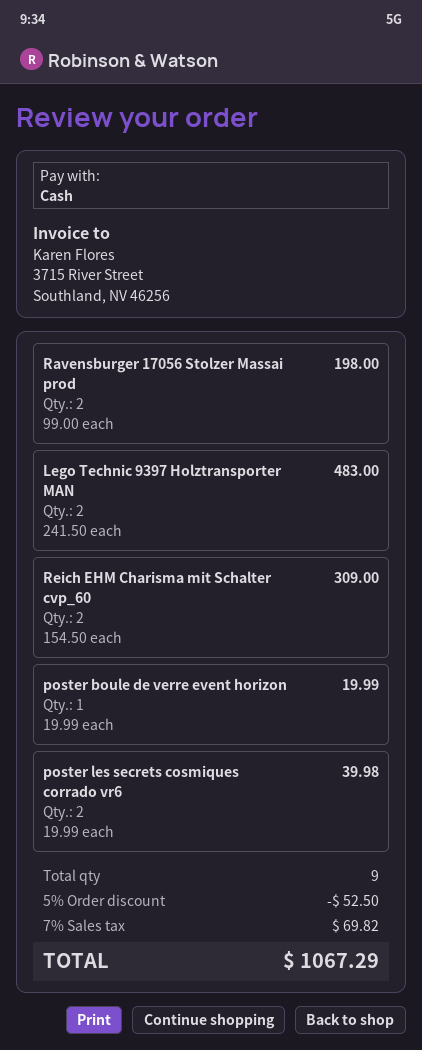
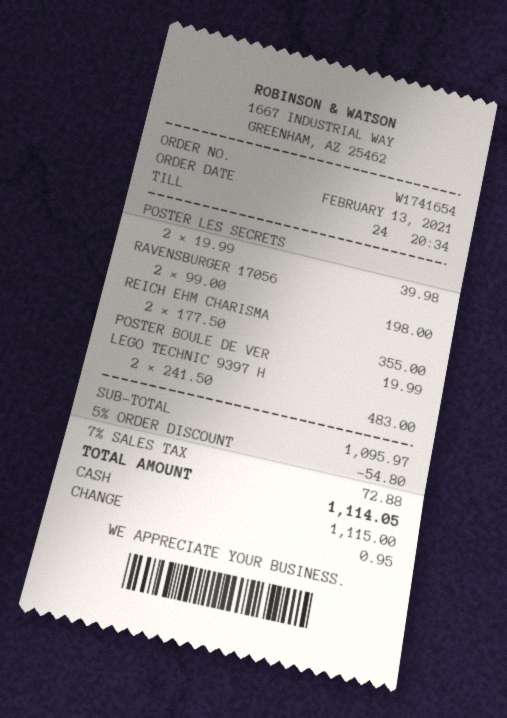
Reich EHM Charisma mit Schalter cvp_60: 2 x 154.50 = 309.00 -> 2 x 177.50 = 355.00
discount: 5% = 52.50 -> 5% = 54.80
tax: 7% = 69.82 -> 7% = 72.88
total: 1067.29 -> 1114.05

